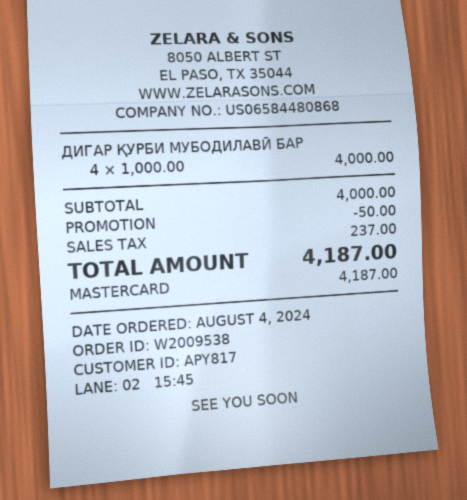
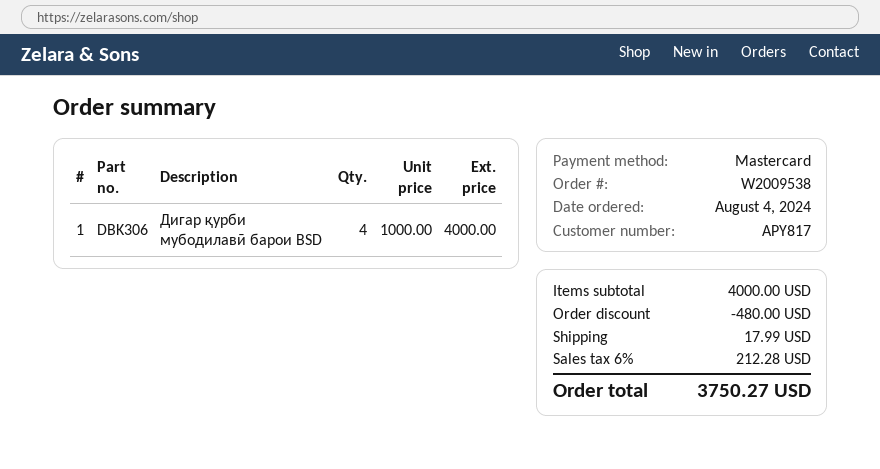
discount: 50.00 -> 480.00
shipping: none -> 17.99
tax: 237.00 -> 212.28
total: 4187.00 -> 3750.27

